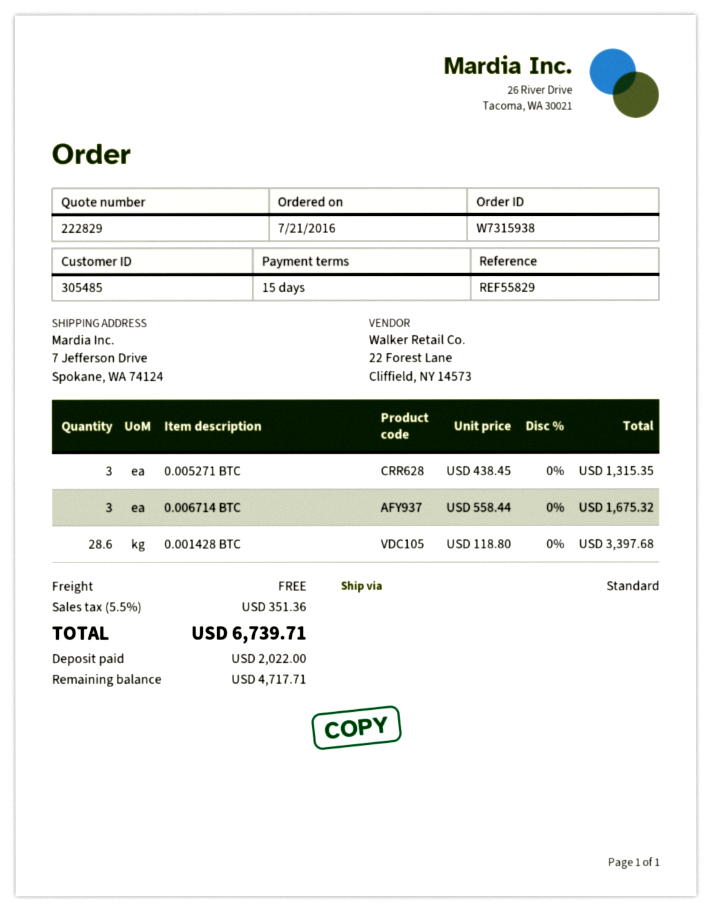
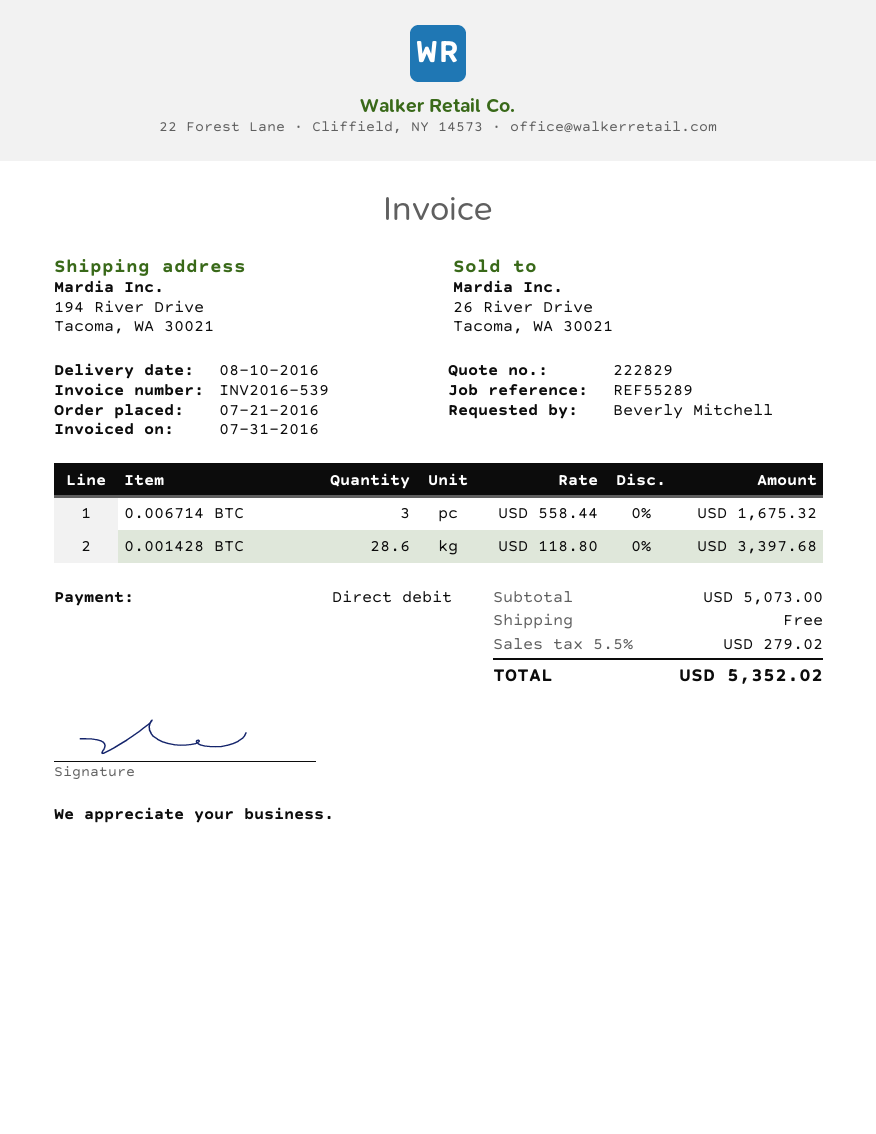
reference: REF55829 -> REF55289
ship to: 7 Jefferson Drive, Spokane, WA 74124 -> 194 River Drive, Tacoma, WA 30021
0.005271 BTC: 3 x 438.45 = 1315.35 -> none
tax: 5.5% = 351.36 -> 5.5% = 279.02
total: 6739.71 -> 5352.02

